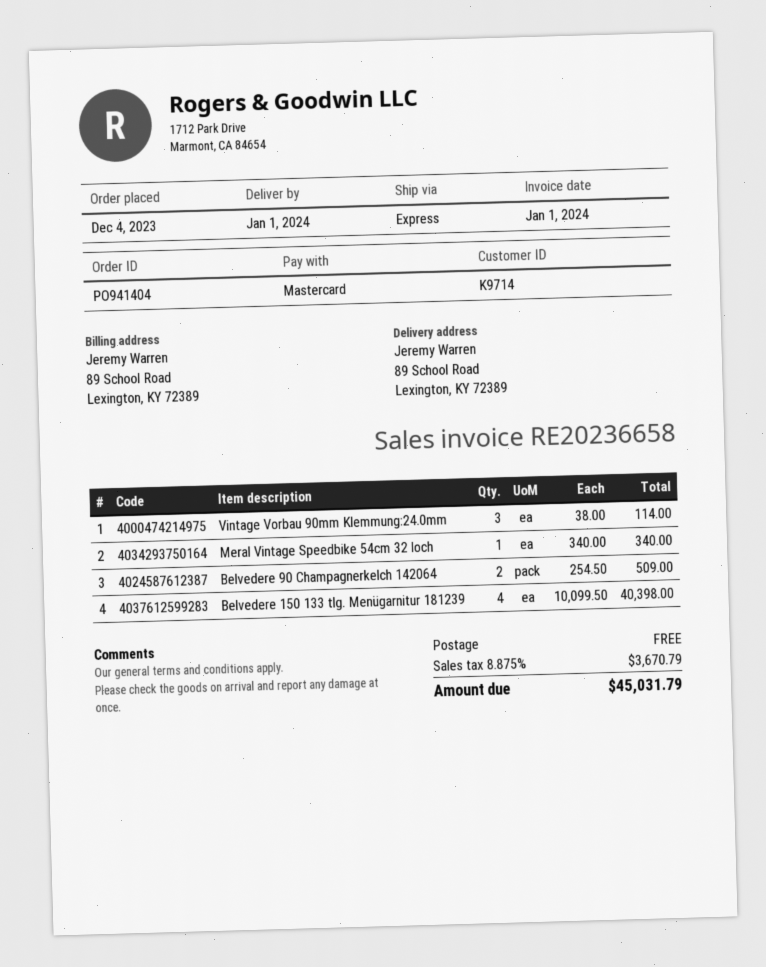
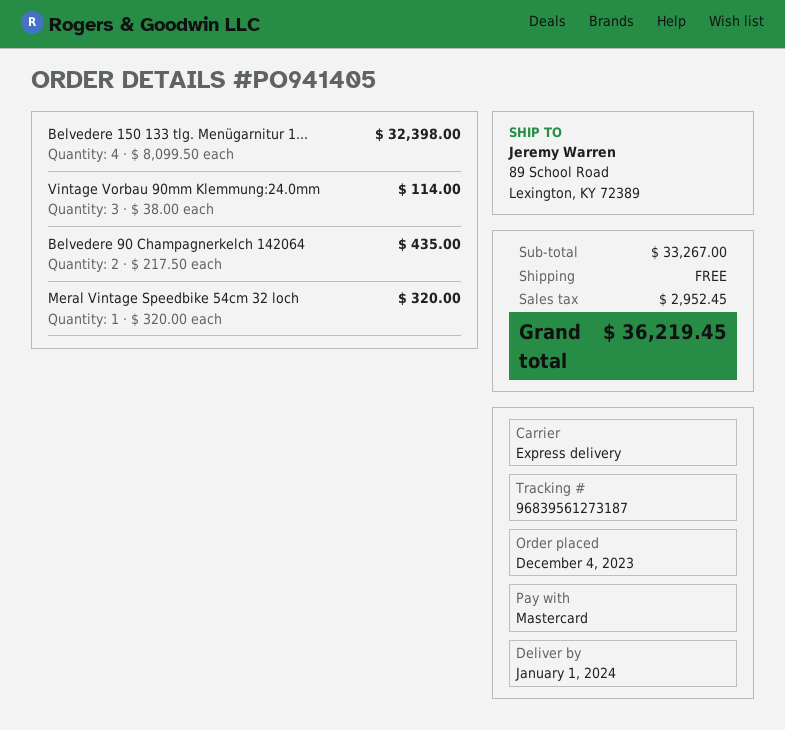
order number: PO941404 -> PO941405
Meral Vintage Speedbike 54cm 32 loch: 1 x 340.00 = 340.00 -> 1 x 320.00 = 320.00
Belvedere 90 Champagnerkelch 142064: 2 x 254.50 = 509.00 -> 2 x 217.50 = 435.00
Belvedere 150 133 tlg. Menügarnitur 181239: 4 x 10099.50 = 40398.00 -> 4 x 8099.50 = 32398.00
tax: 3670.79 -> 2952.45
total: 45031.79 -> 36219.45

